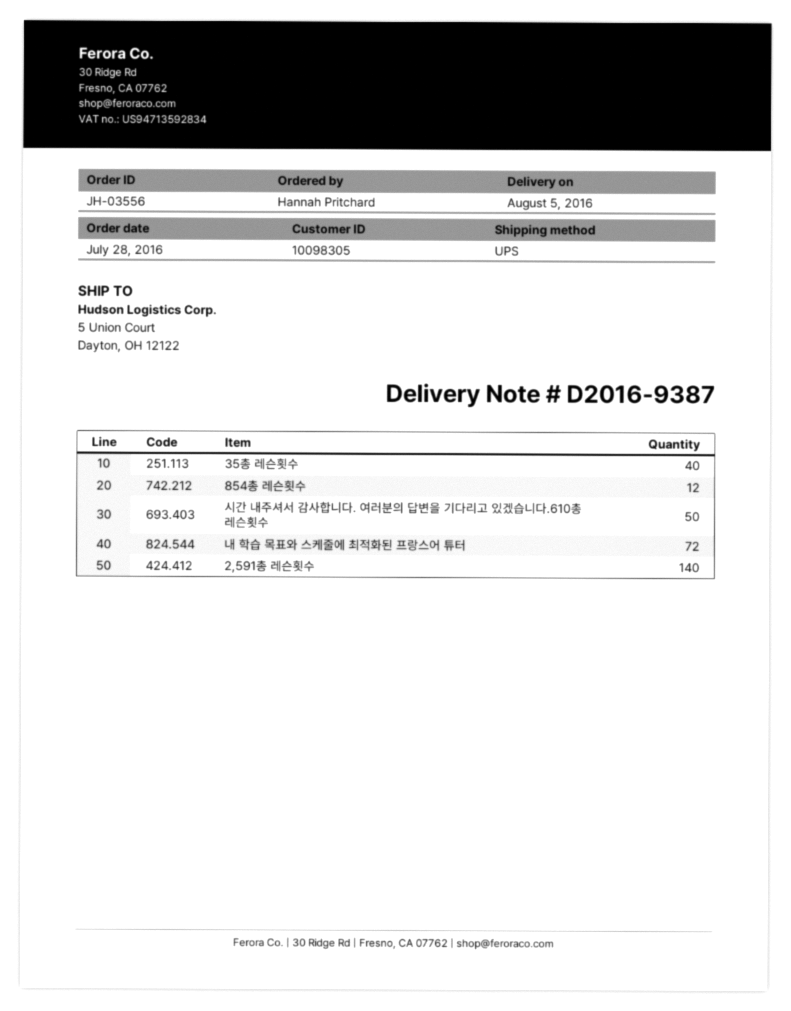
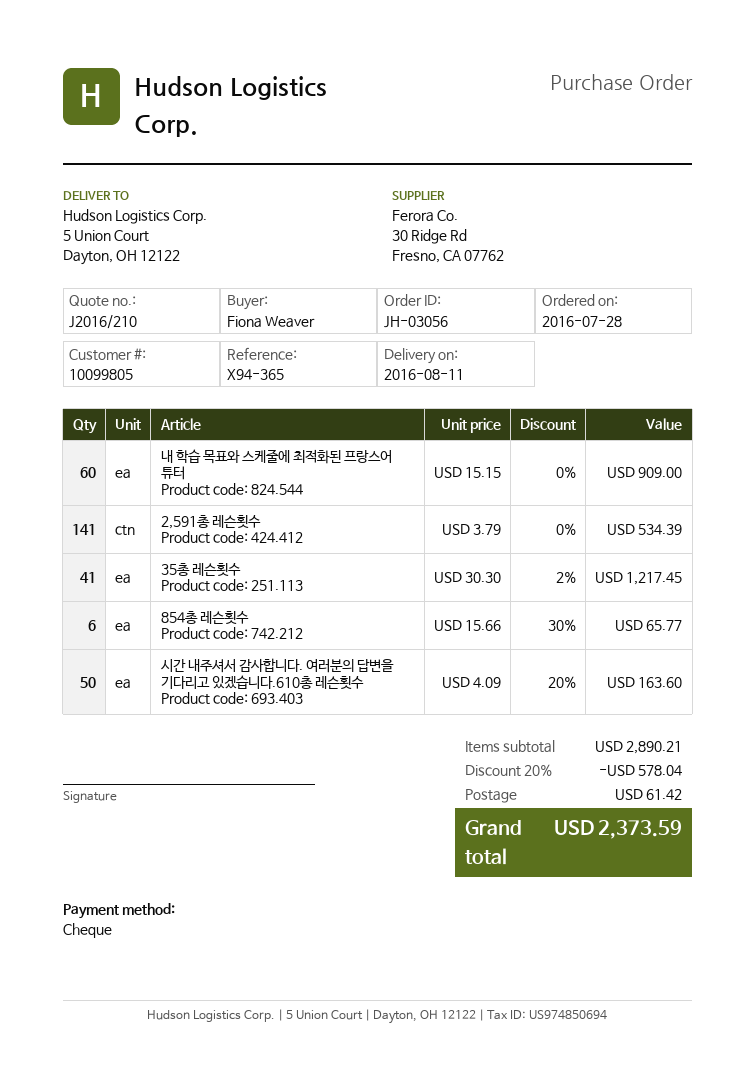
order number: JH-03556 -> JH-03056
delivery date: 2016-08-05 -> 2016-08-11
customer number: 10098305 -> 10099805
ordered by: Hannah Pritchard -> Fiona Weaver
35총 레슨횟수: 40 -> 41
854총 레슨횟수: 12 -> 6
내 학습 목표와 스케줄에 최적화된 프랑스어 튜터: 72 -> 60
2,591총 레슨횟수: 140 -> 141

